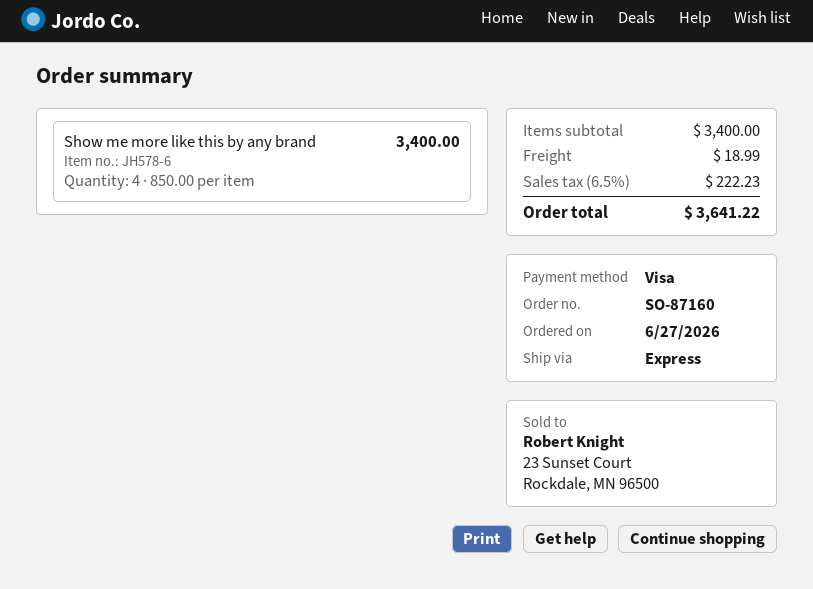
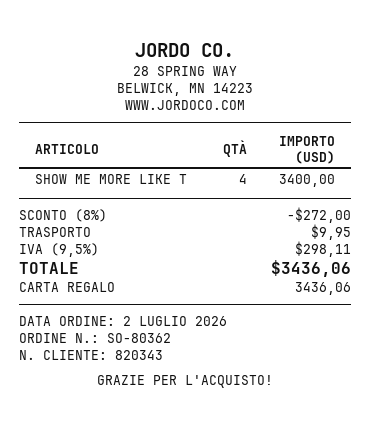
order number: SO-87160 -> SO-80362
order date: 2026-06-27 -> 2026-07-02
payment method: Visa -> gift card
discount: none -> 8% = 272.00
shipping: 18.99 -> 9.95
tax: 6.5% = 222.23 -> 9.5% = 298.11
total: 3641.22 -> 3436.06

